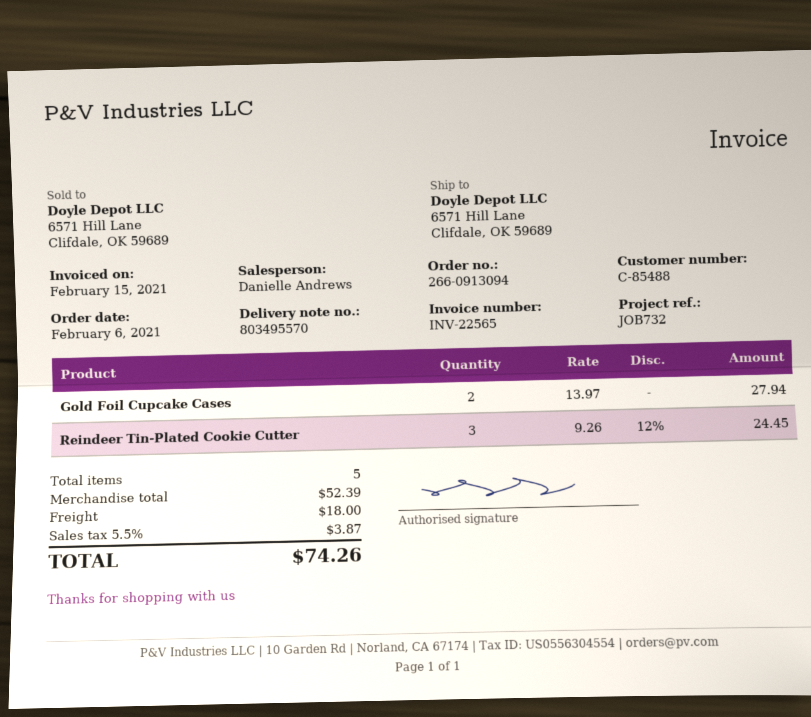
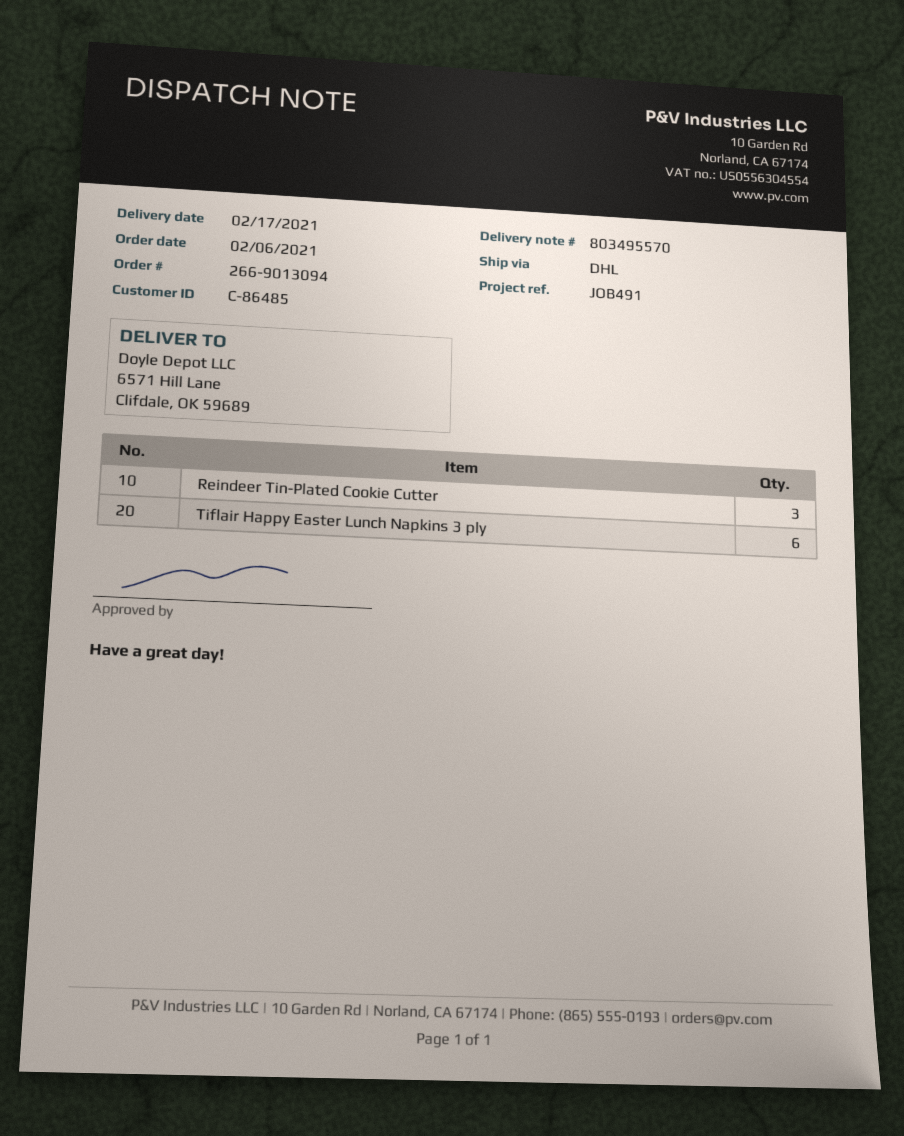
order number: 266-0913094 -> 266-9013094
customer number: C-85488 -> C-86485
reference: JOB732 -> JOB491
Gold Foil Cupcake Cases: 2 -> none
Tiflair Happy Easter Lunch Napkins 3 ply: none -> 6

